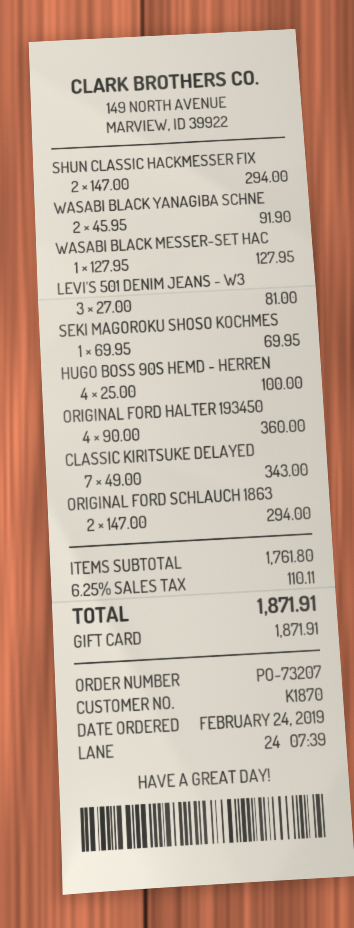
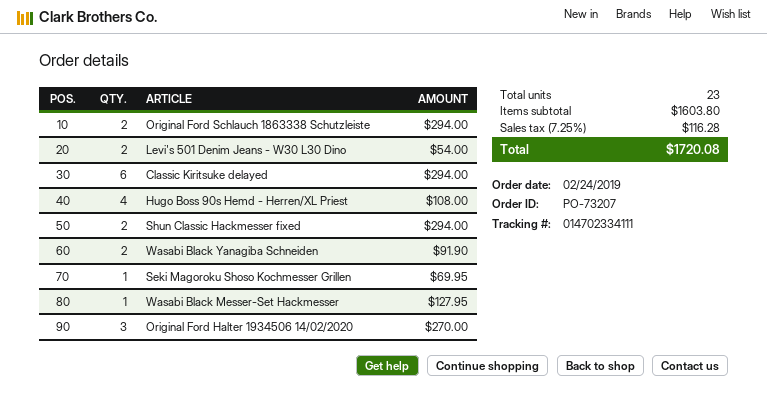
LEVI'S 501 DENIM JEANS - W3: 3 for 81.00 -> 2 for 54.00
HUGO BOSS 90S HEMD - HERREN: 4 for 100.00 -> 4 for 108.00
ORIGINAL FORD HALTER 193450: 4 for 360.00 -> 3 for 270.00
CLASSIC KIRITSUKE DELAYED: 7 for 343.00 -> 6 for 294.00
subtotal: 1761.80 -> 1603.80
tax: 6.25% = 110.11 -> 7.25% = 116.28
total: 1871.91 -> 1720.08

